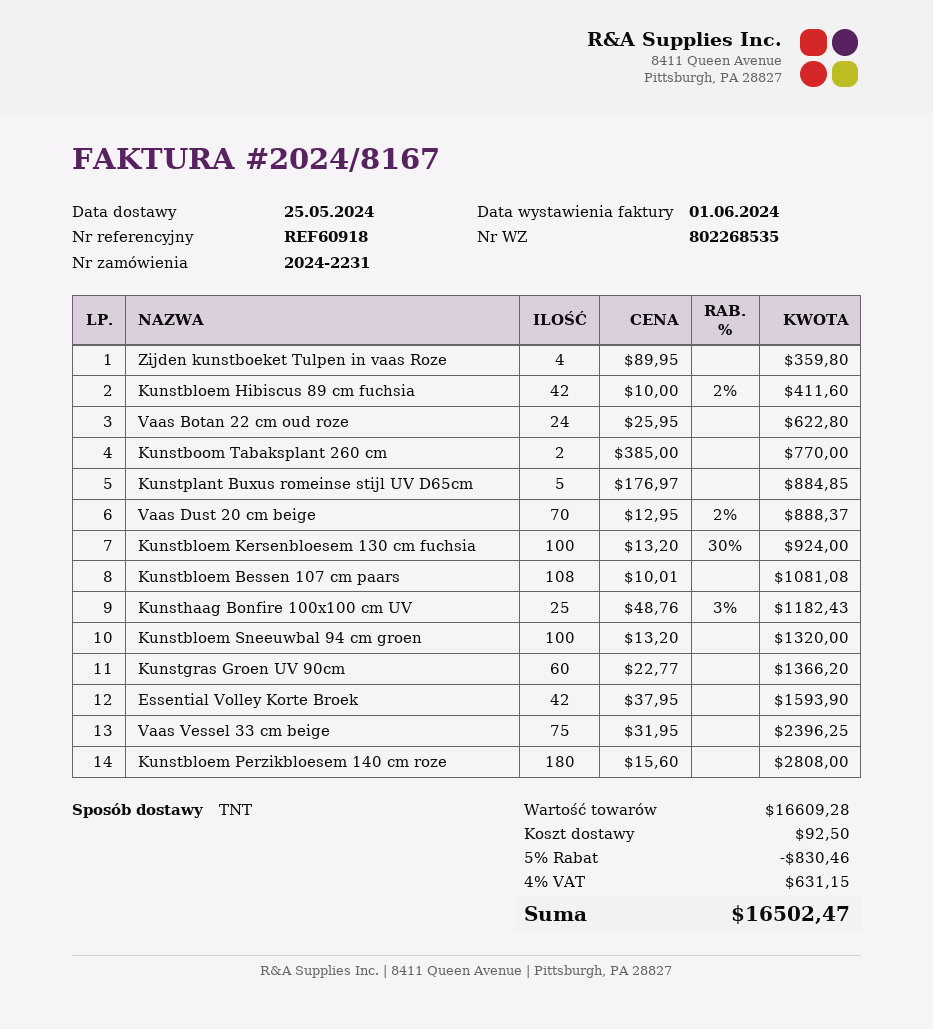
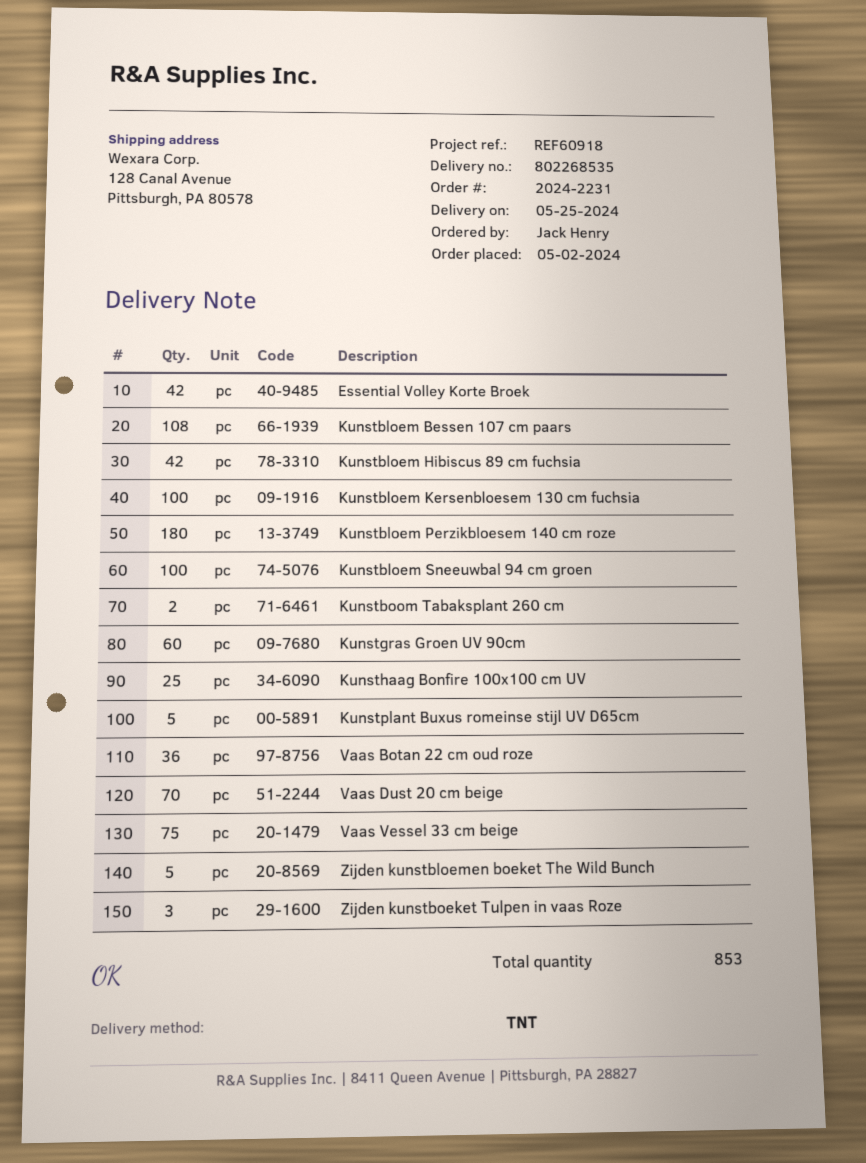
Zijden kunstboeket Tulpen in vaas Roze: 4 -> 3
Vaas Botan 22 cm oud roze: 24 -> 36
Zijden kunstbloemen boeket The Wild Bunch: none -> 5

